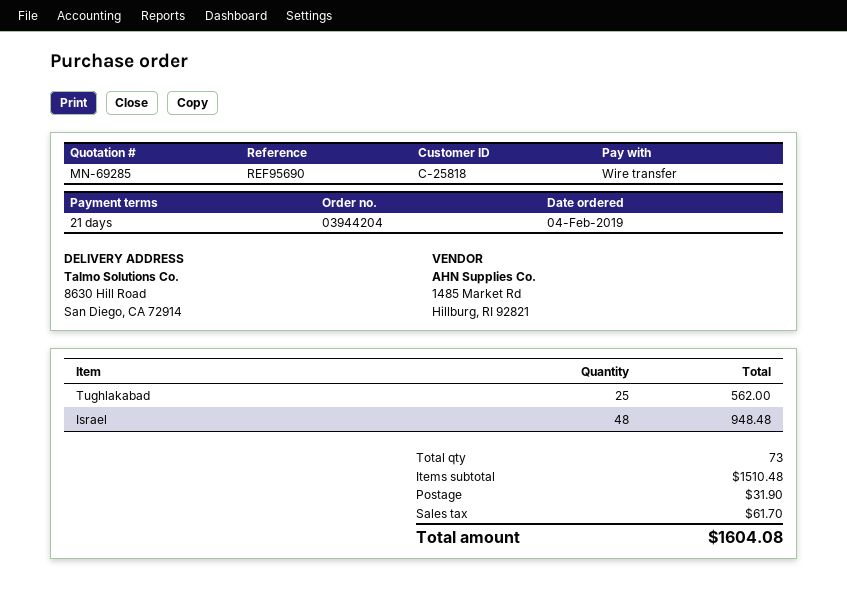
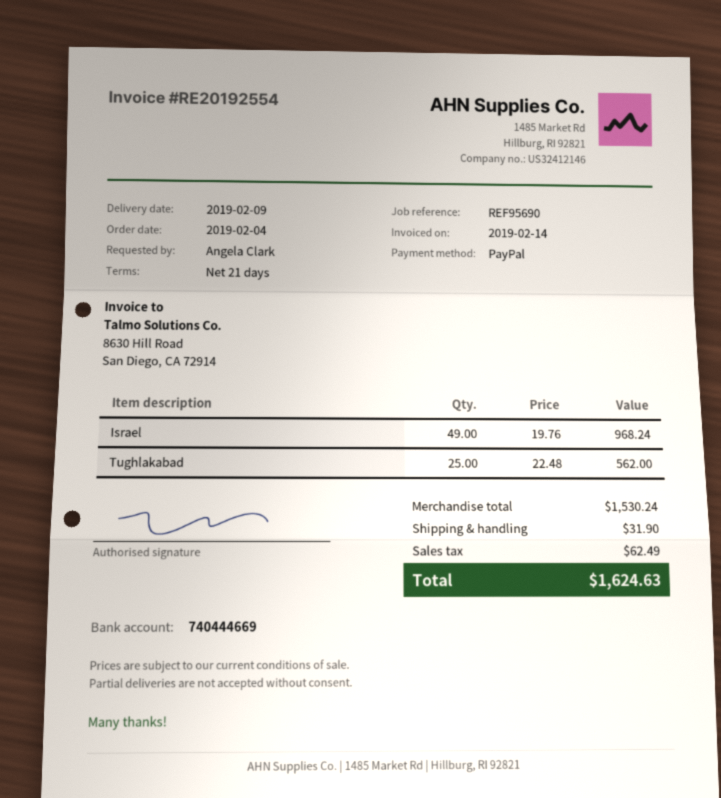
payment method: bank transfer -> PayPal
Israel: 48 for 948.48 -> 49 for 968.24
subtotal: 1510.48 -> 1530.24
tax: 61.70 -> 62.49
total: 1604.08 -> 1624.63

